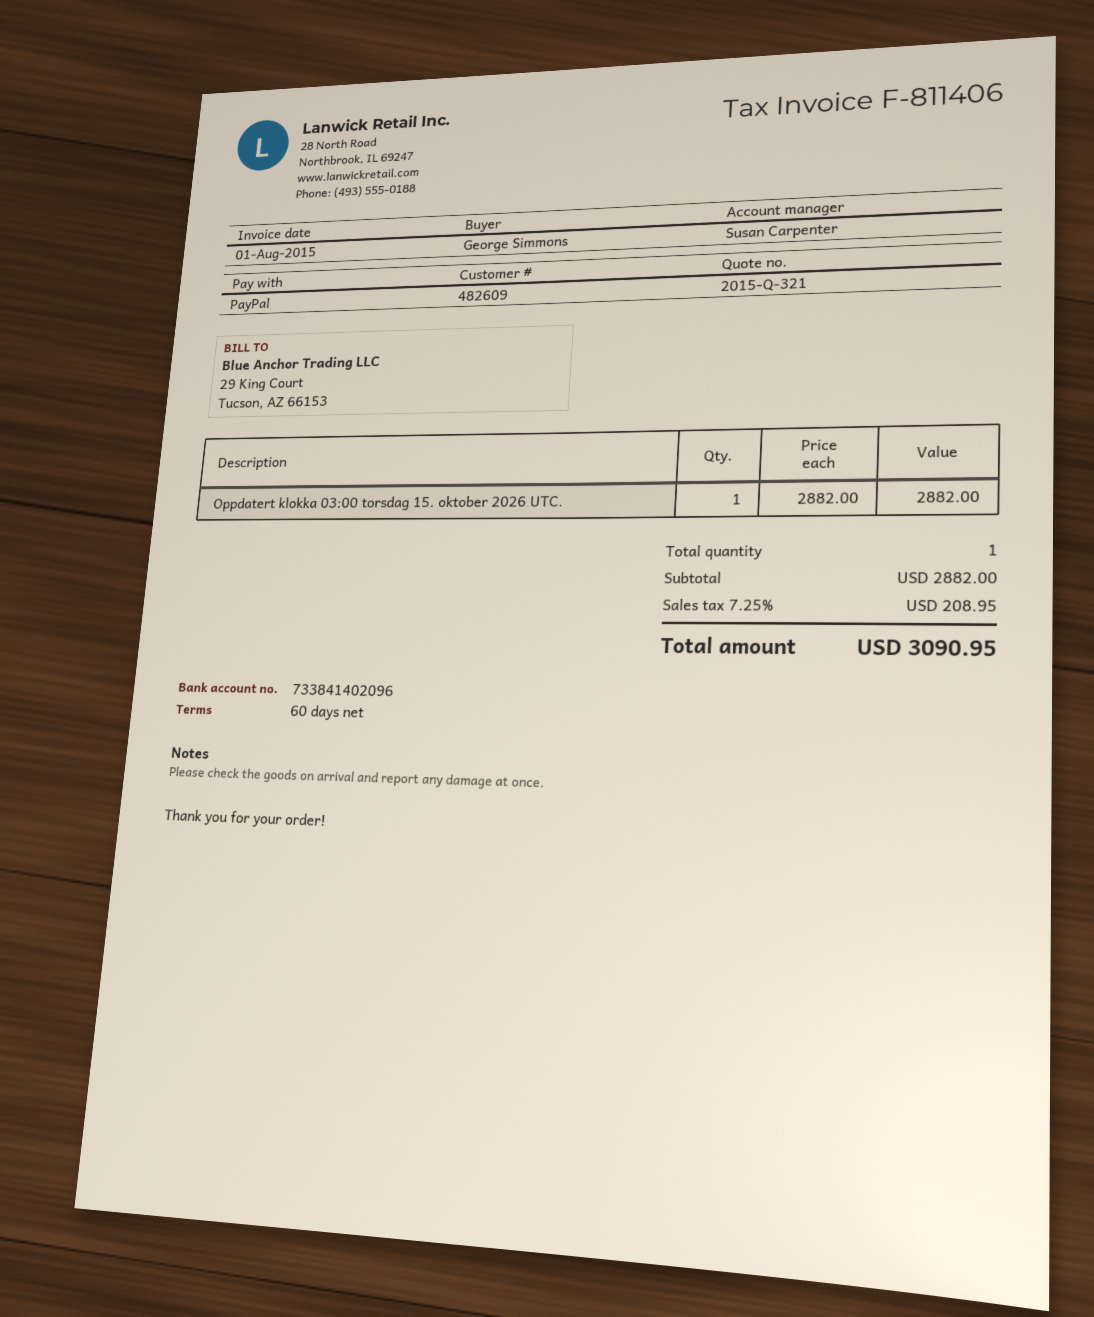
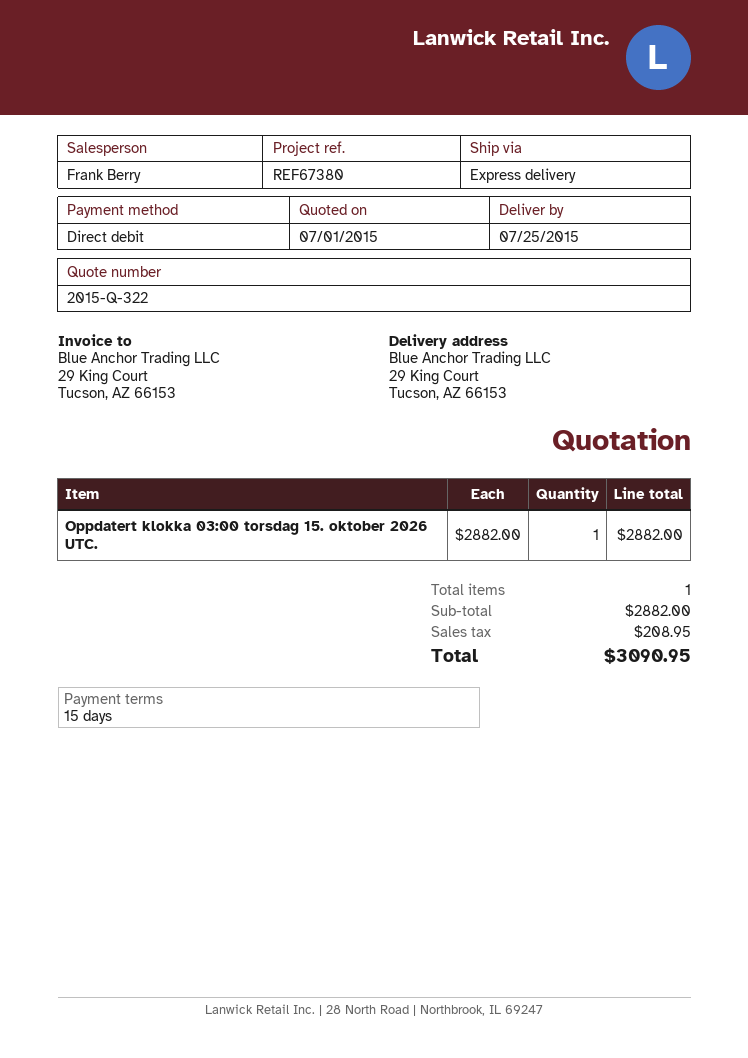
quote number: 2015-Q-321 -> 2015-Q-322
payment terms: 60 days -> 15 days
sales rep: Susan Carpenter -> Frank Berry
payment method: PayPal -> direct debit

